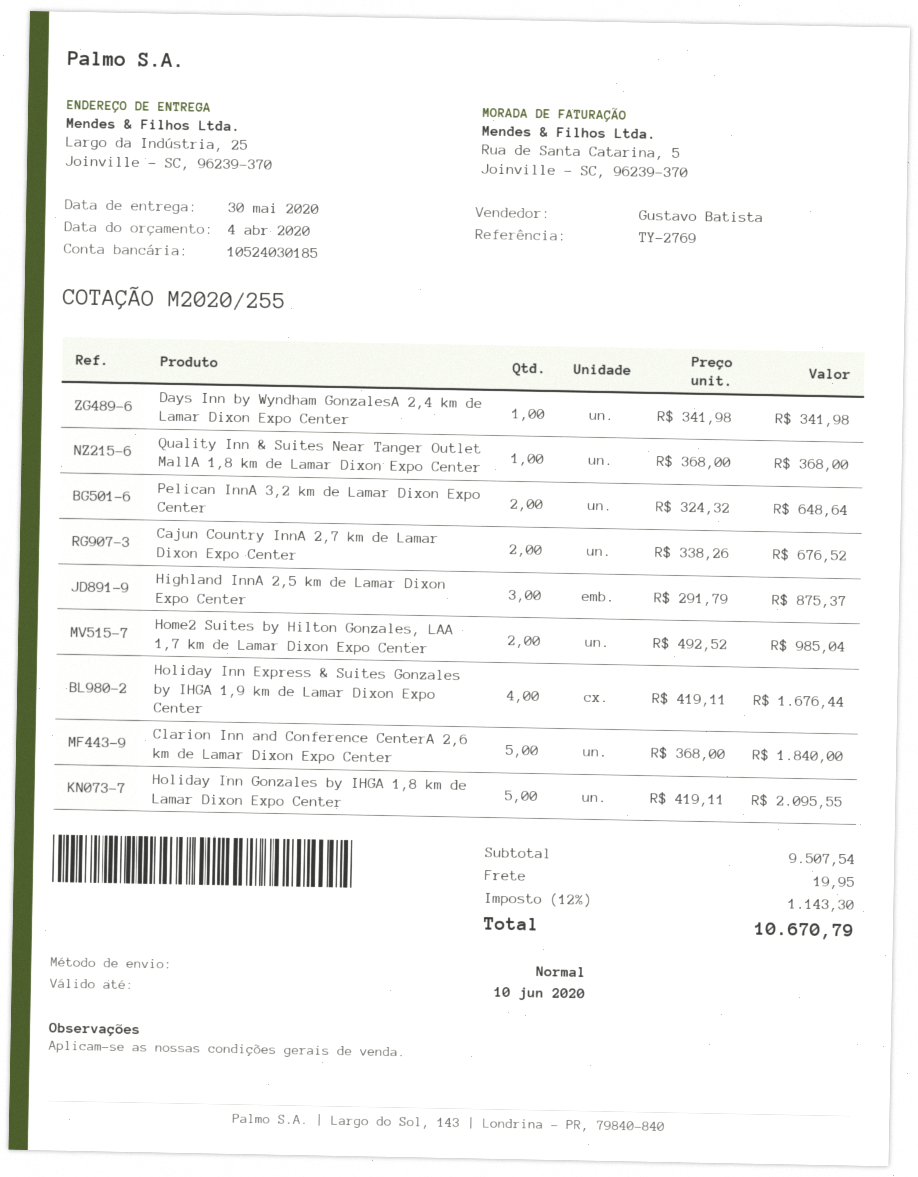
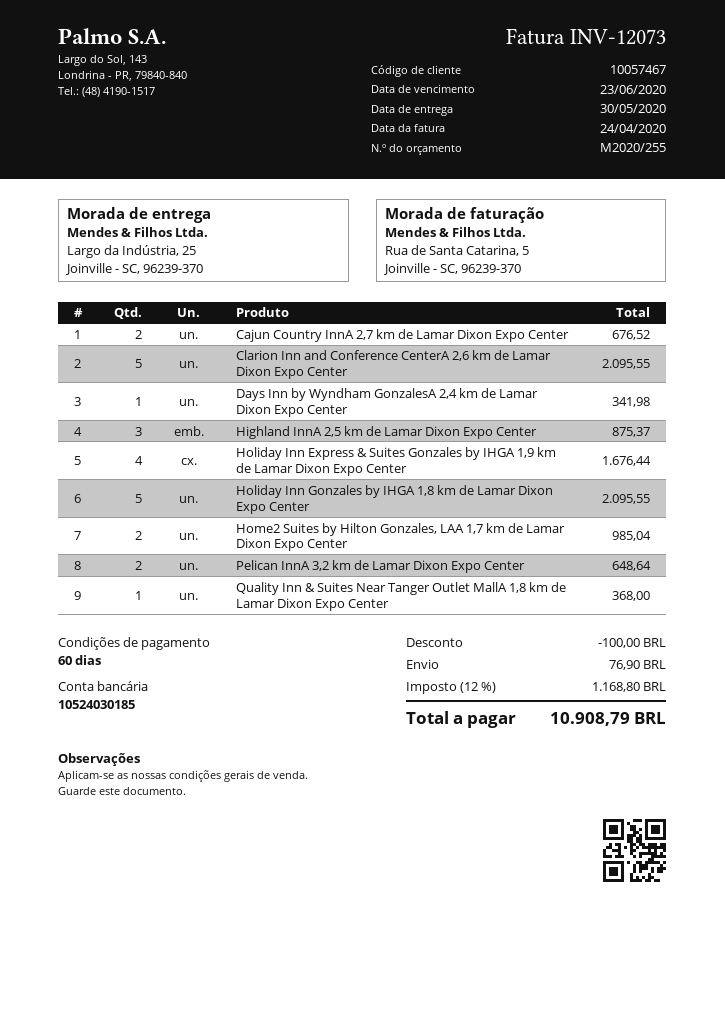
Clarion Inn and Conference CenterA 2,6 km de Lamar Dixon Expo Center: 5 for 1840.00 -> 5 for 2095.55
discount: none -> 100.00
shipping: 19.95 -> 76.90
tax: 12% = 1143.30 -> 12% = 1168.80
total: 10670.79 -> 10908.79

